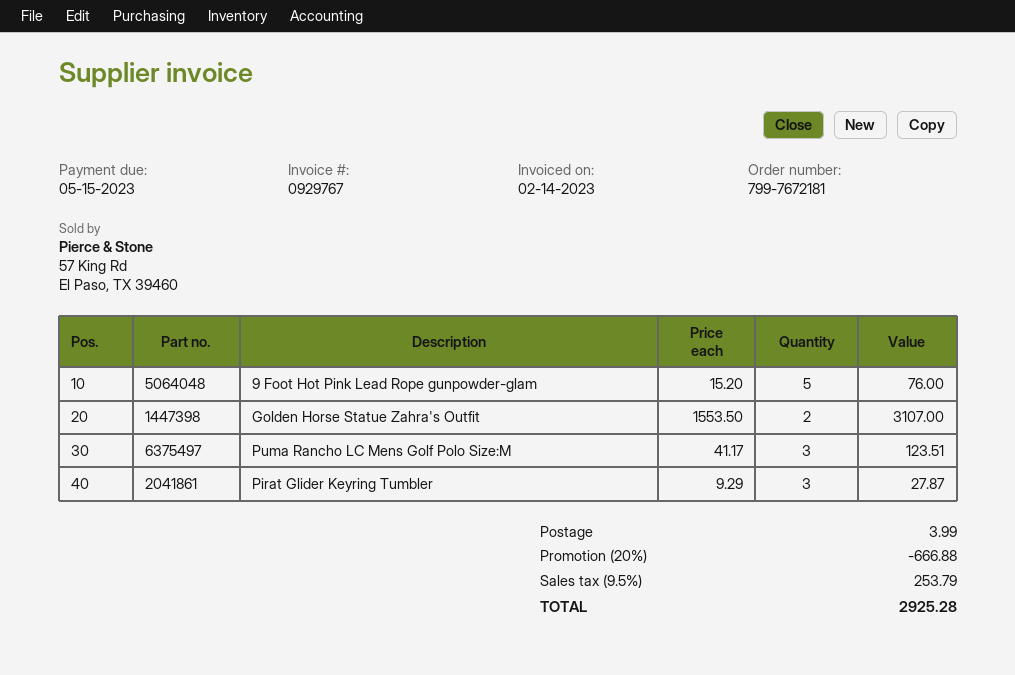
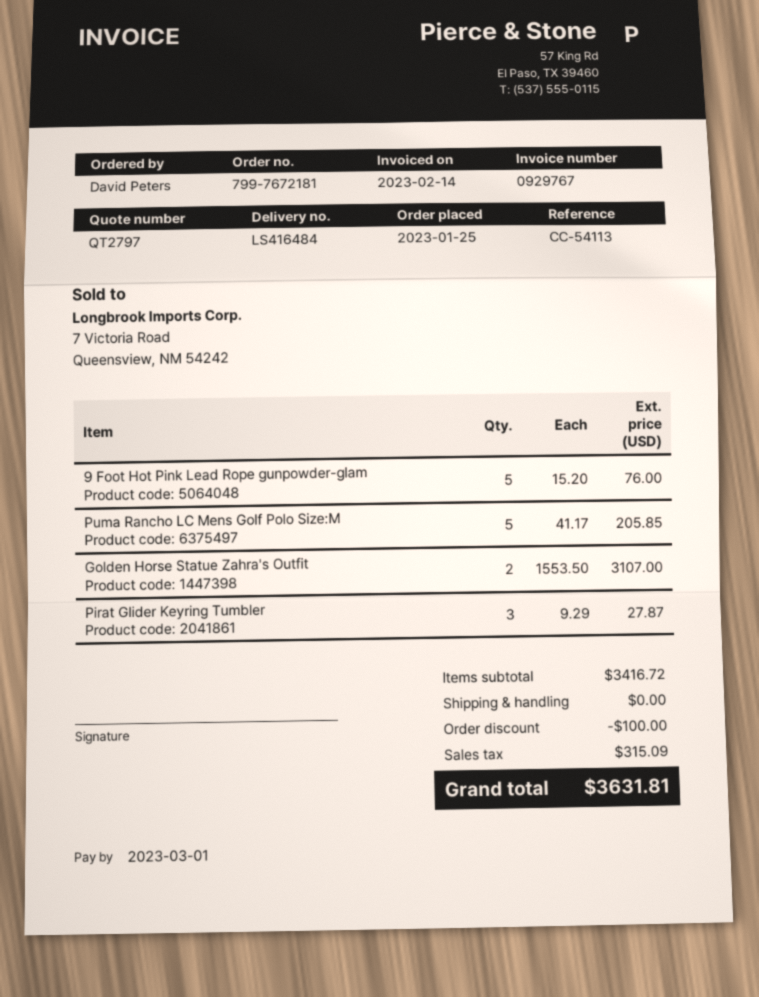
due date: 2023-05-15 -> 2023-03-01
Puma Rancho LC Mens Golf Polo Size:M: 3 x 41.17 = 123.51 -> 5 x 41.17 = 205.85
discount: 666.88 -> 100.00
shipping: 3.99 -> 0.00
tax: 253.79 -> 315.09
total: 2925.28 -> 3631.81

